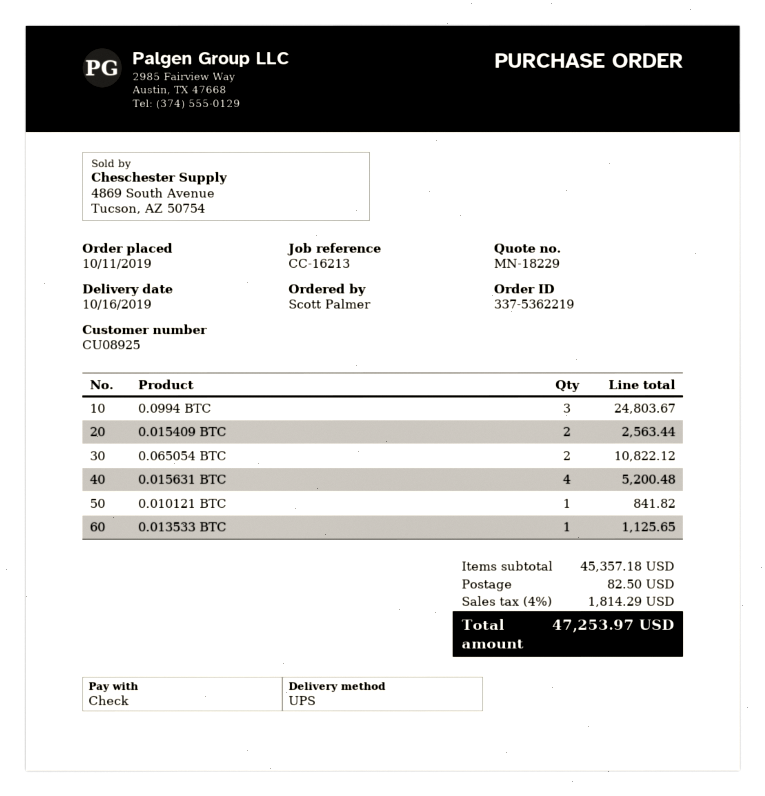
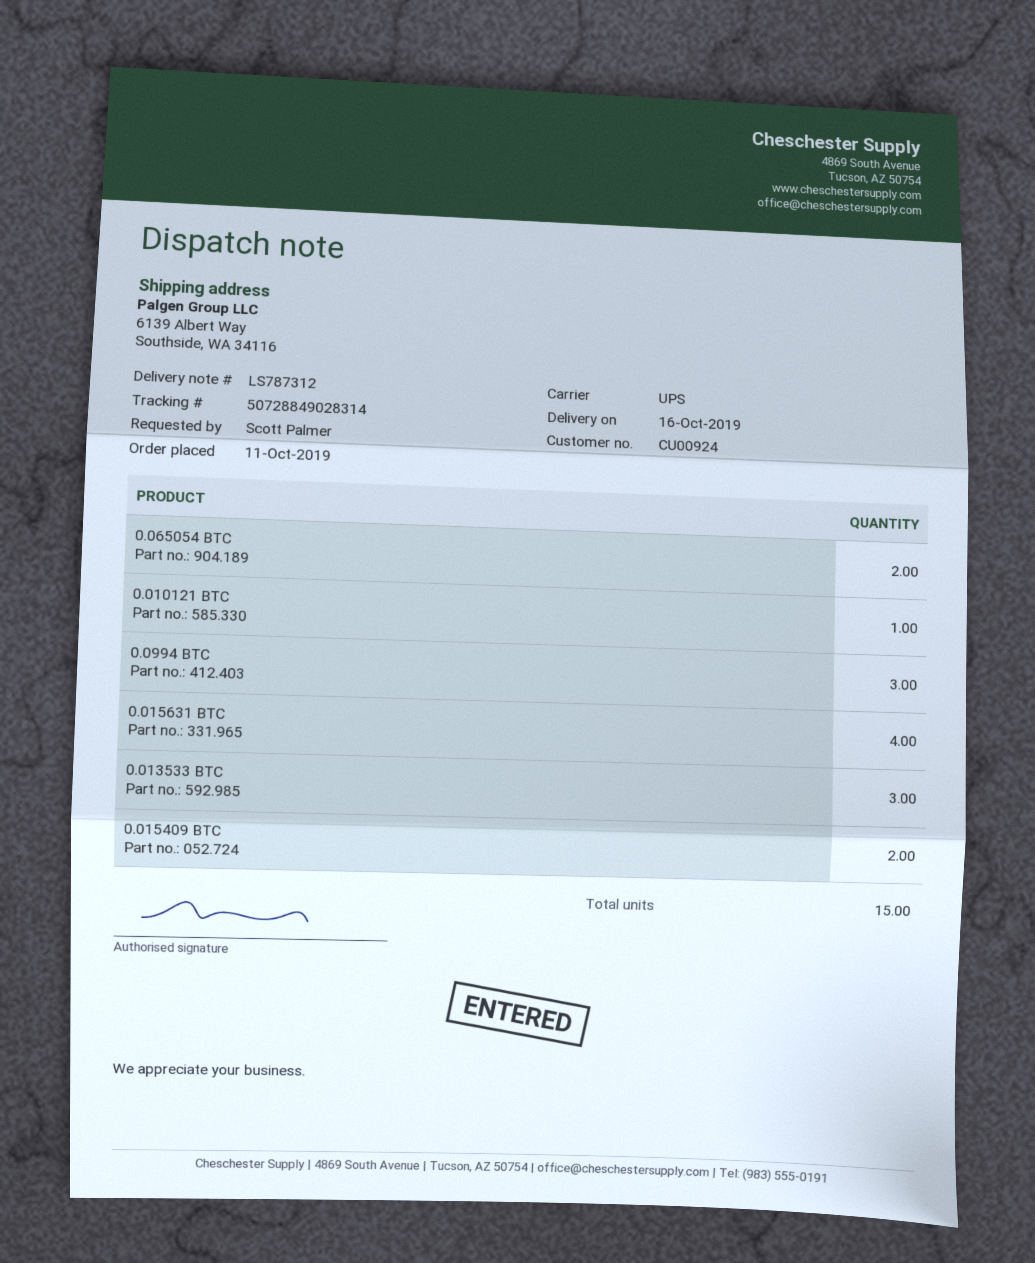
customer number: CU08925 -> CU00924
0.013533 BTC: 1 -> 3

